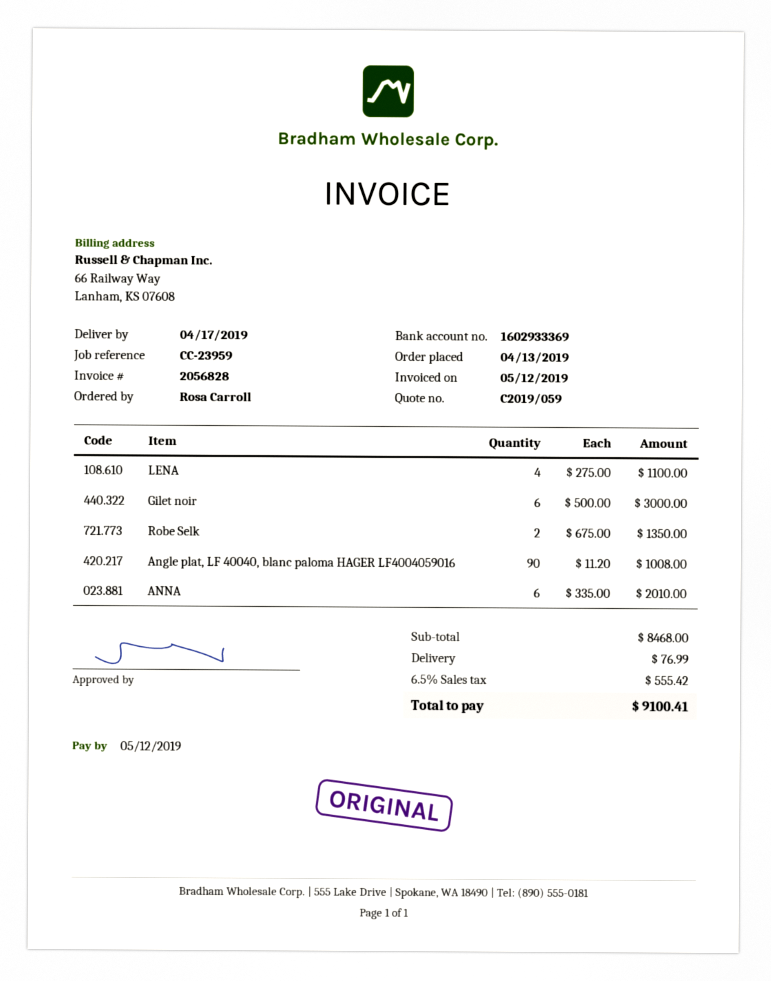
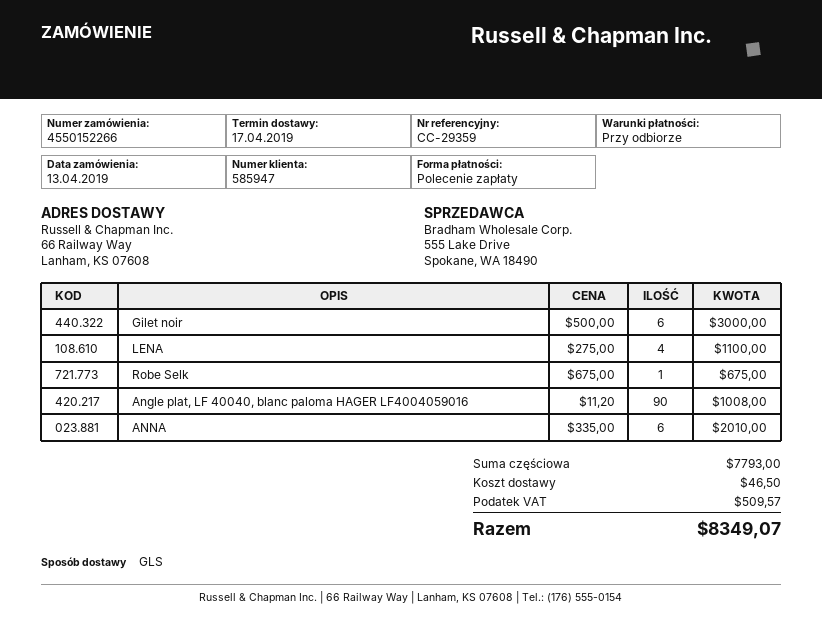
reference: CC-23959 -> CC-29359
Robe Selk: 2 x 675.00 = 1350.00 -> 1 x 675.00 = 675.00
subtotal: 8468.00 -> 7793.00
shipping: 76.99 -> 46.50
tax: 555.42 -> 509.57
total: 9100.41 -> 8349.07

